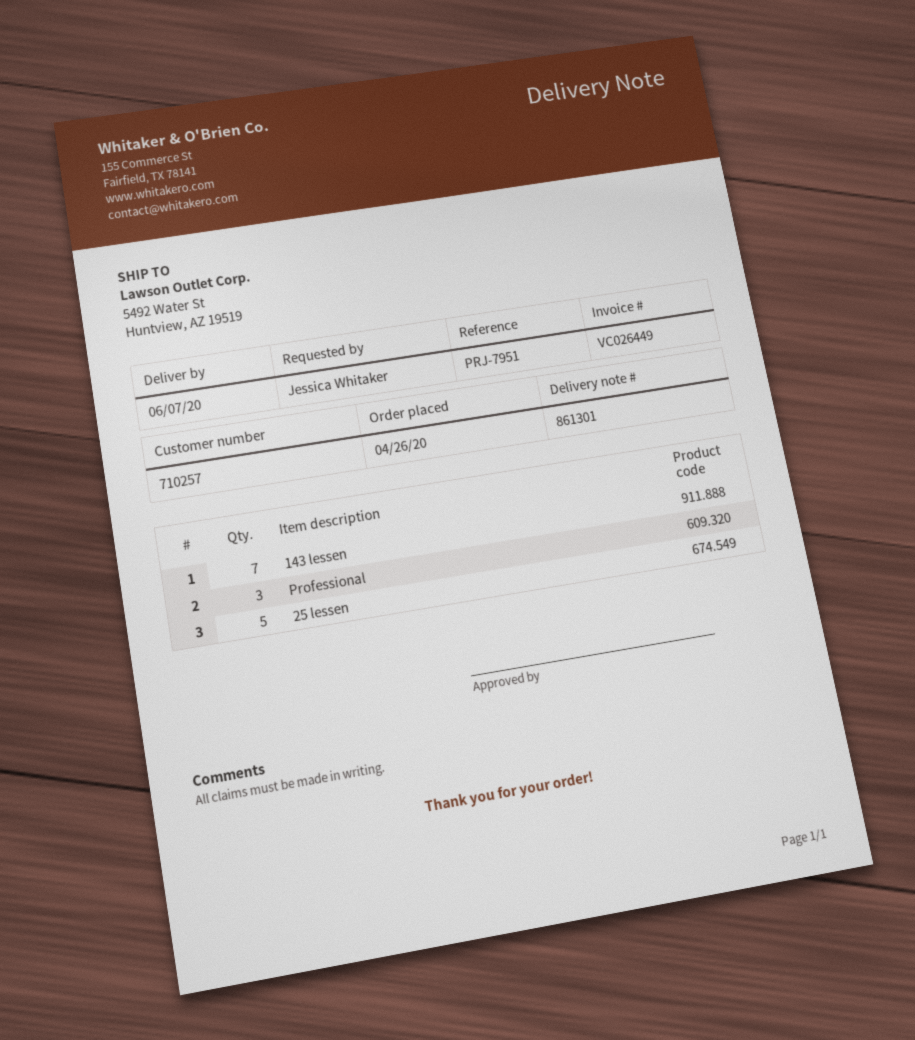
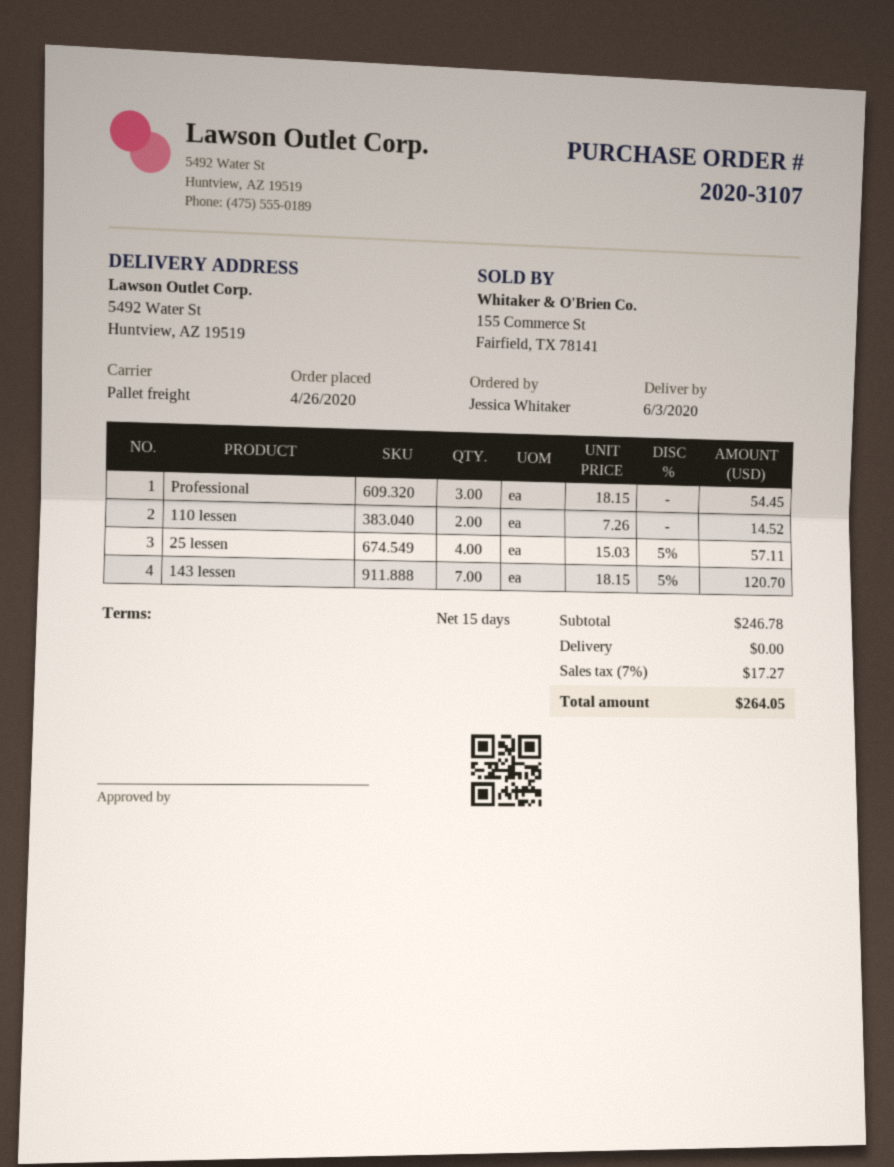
delivery date: 2020-06-07 -> 2020-06-03
25 lessen: 5 -> 4
110 lessen: none -> 2

